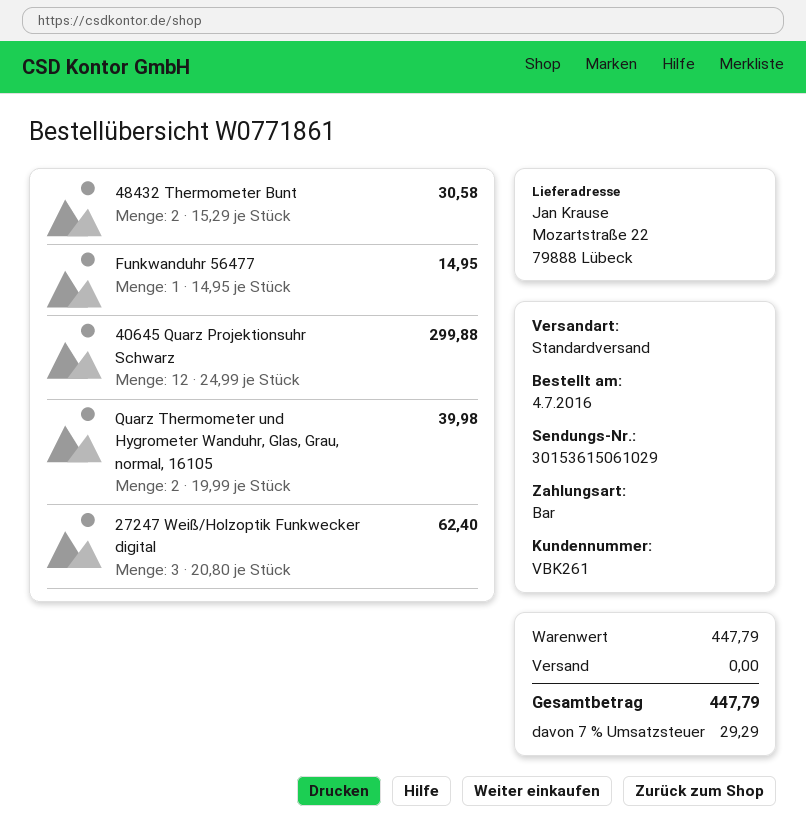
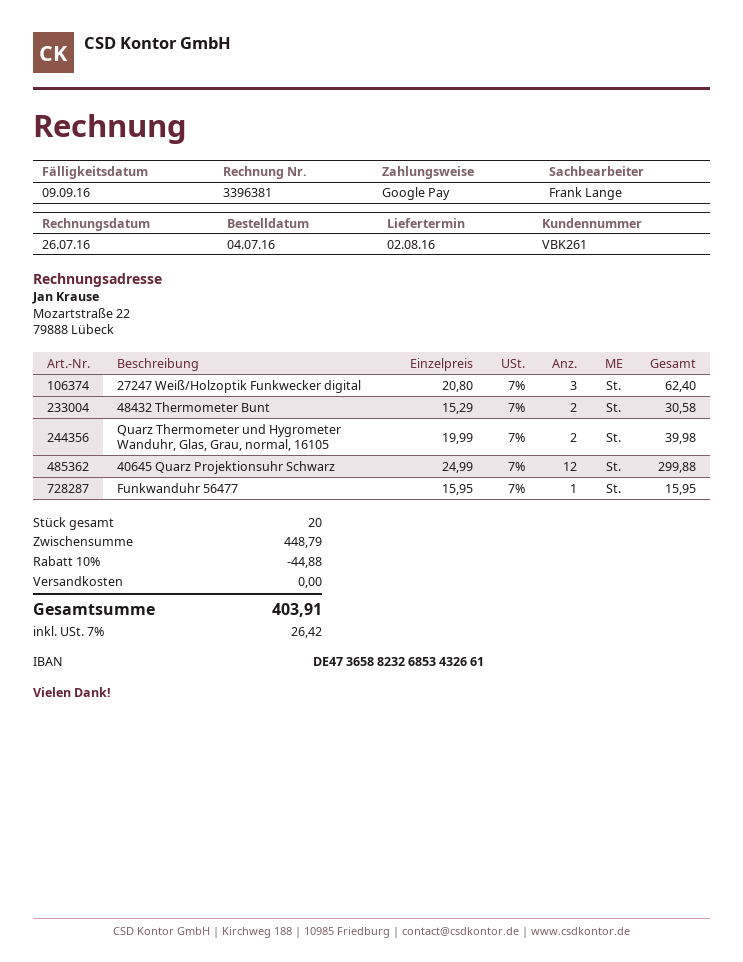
payment method: cash -> Google Pay
Funkwanduhr 56477: 1 x 14.95 = 14.95 -> 1 x 15.95 = 15.95
subtotal: 447.79 -> 448.79
discount: none -> 10% = 44.88
tax: 7% = 29.29 -> 7% = 26.42
total: 447.79 -> 403.91

